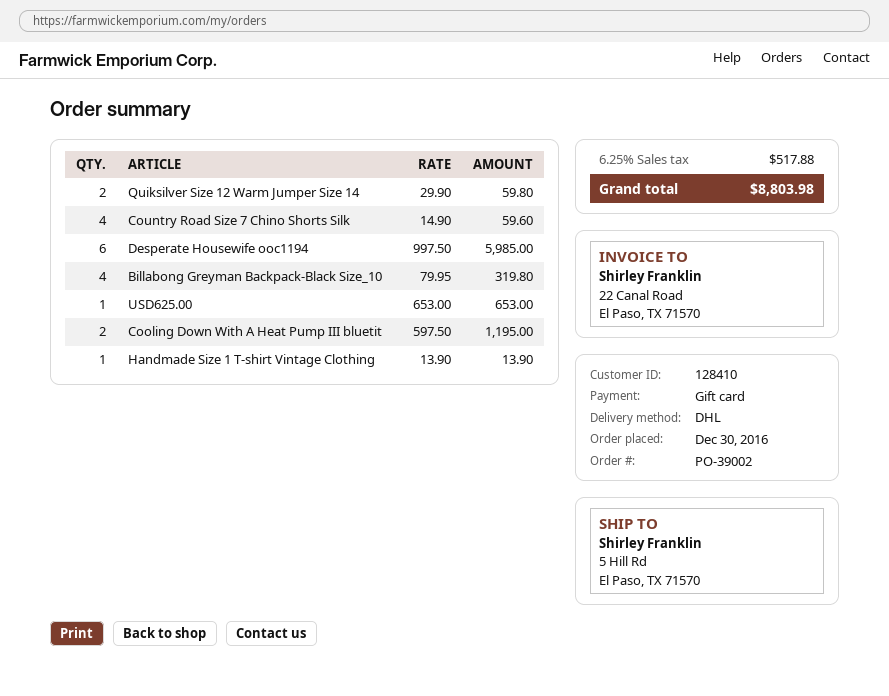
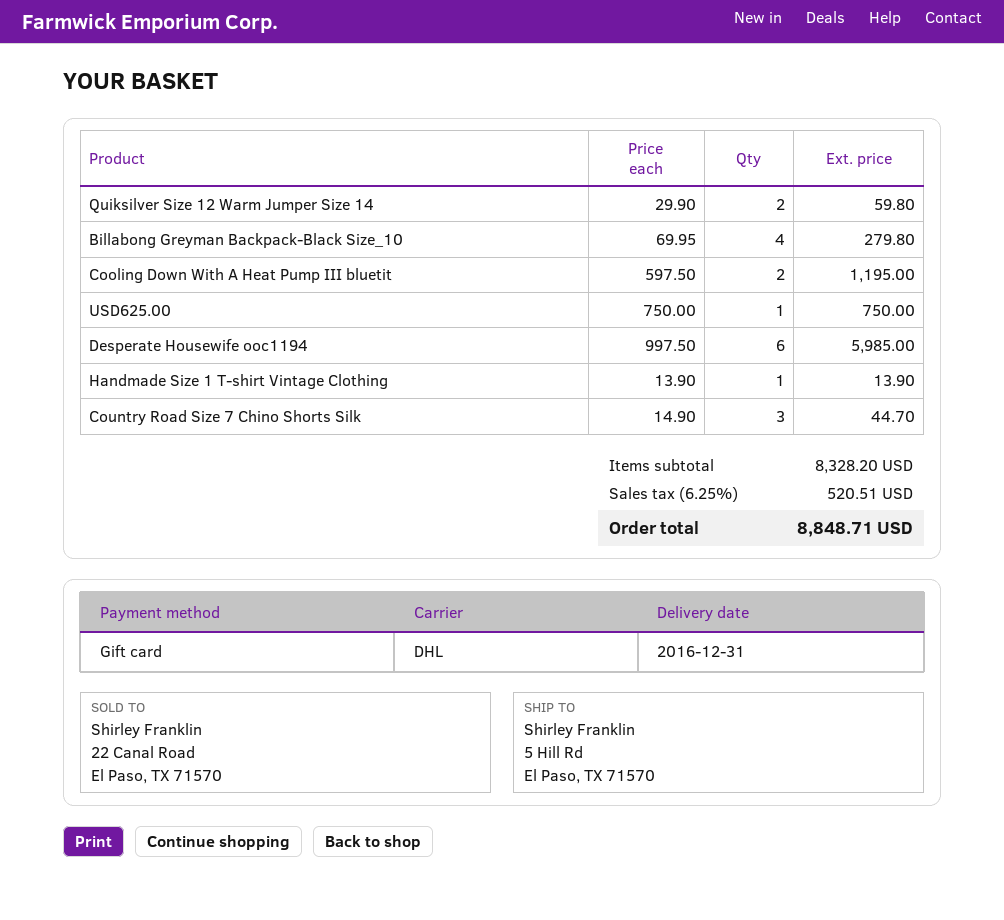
Country Road Size 7 Chino Shorts Silk: 4 x 14.90 = 59.60 -> 3 x 14.90 = 44.70
Billabong Greyman Backpack-Black Size_10: 4 x 79.95 = 319.80 -> 4 x 69.95 = 279.80
USD625.00: 1 x 653.00 = 653.00 -> 1 x 750.00 = 750.00
tax: 6.25% = 517.88 -> 6.25% = 520.51
total: 8803.98 -> 8848.71

